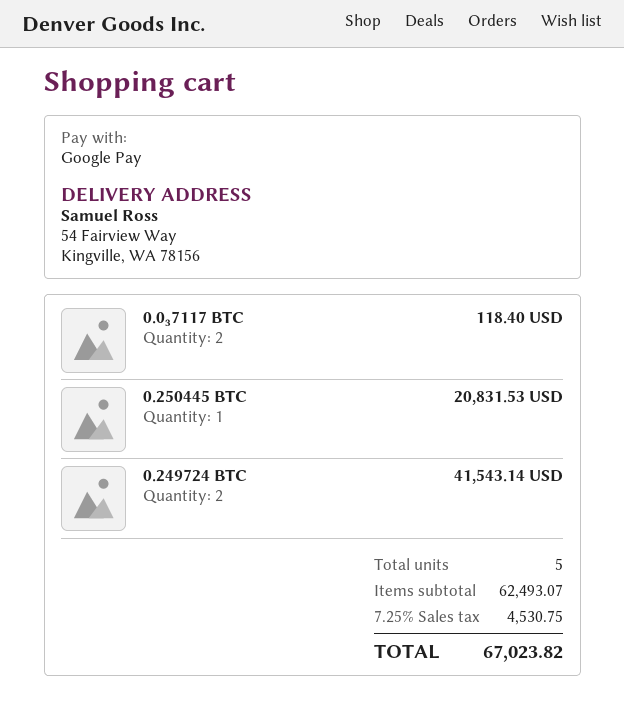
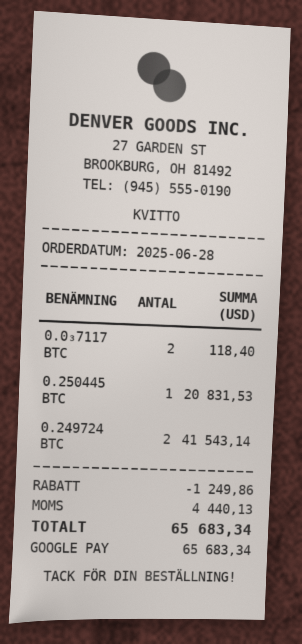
discount: none -> 1249.86
tax: 4530.75 -> 4440.13
total: 67023.82 -> 65683.34

